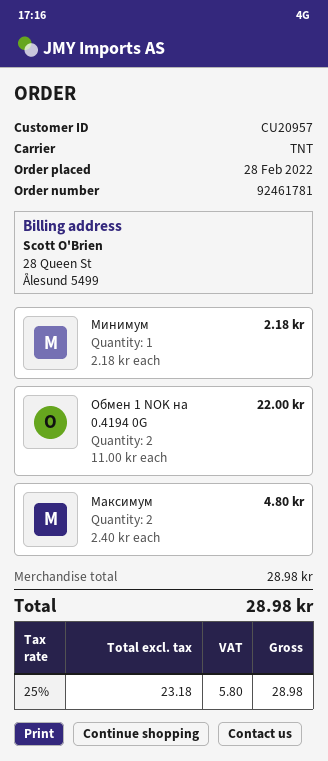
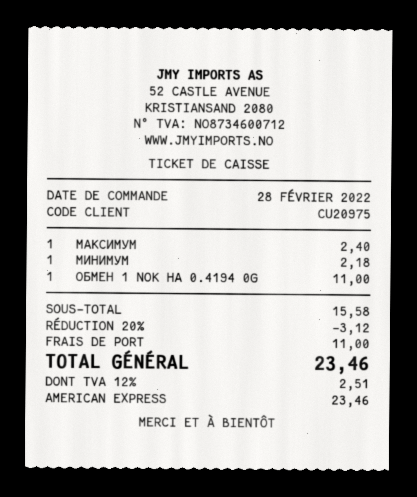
customer number: CU20957 -> CU20975
Обмен 1 NOK на 0.4194 0G: 2 x 11.00 = 22.00 -> 1 x 11.00 = 11.00
Максимум: 2 x 2.40 = 4.80 -> 1 x 2.40 = 2.40
subtotal: 28.98 -> 15.58
discount: none -> 20% = 3.12
shipping: none -> 11.00
tax: 25% = 5.80 -> 12% = 2.51
total: 28.98 -> 23.46

